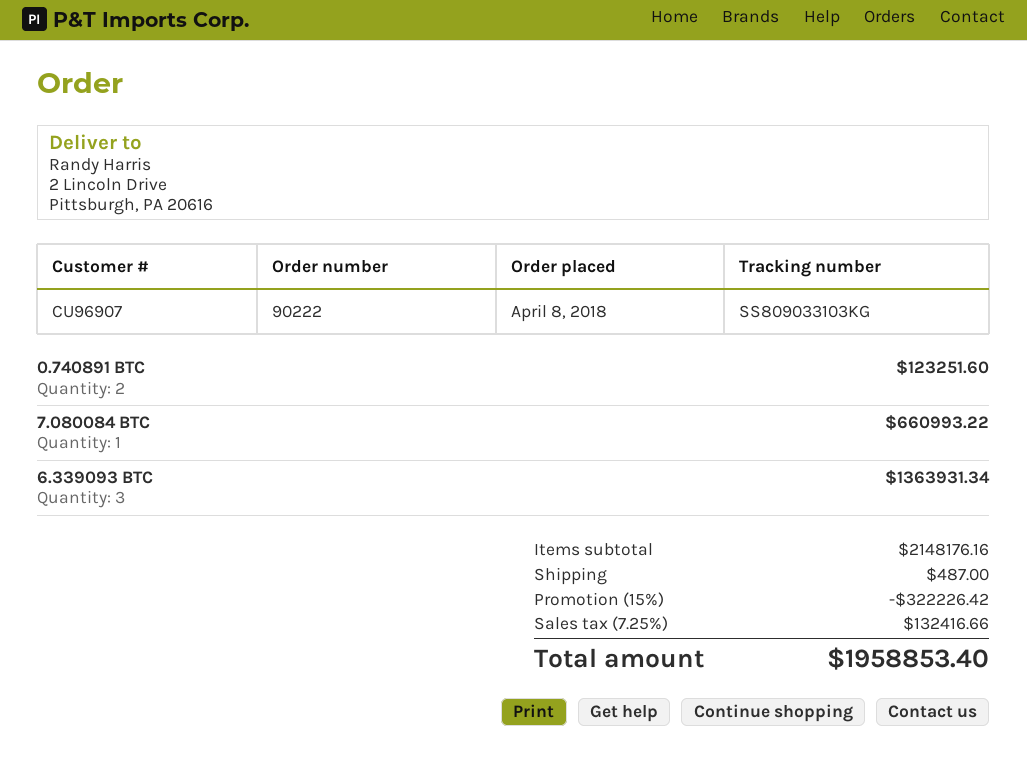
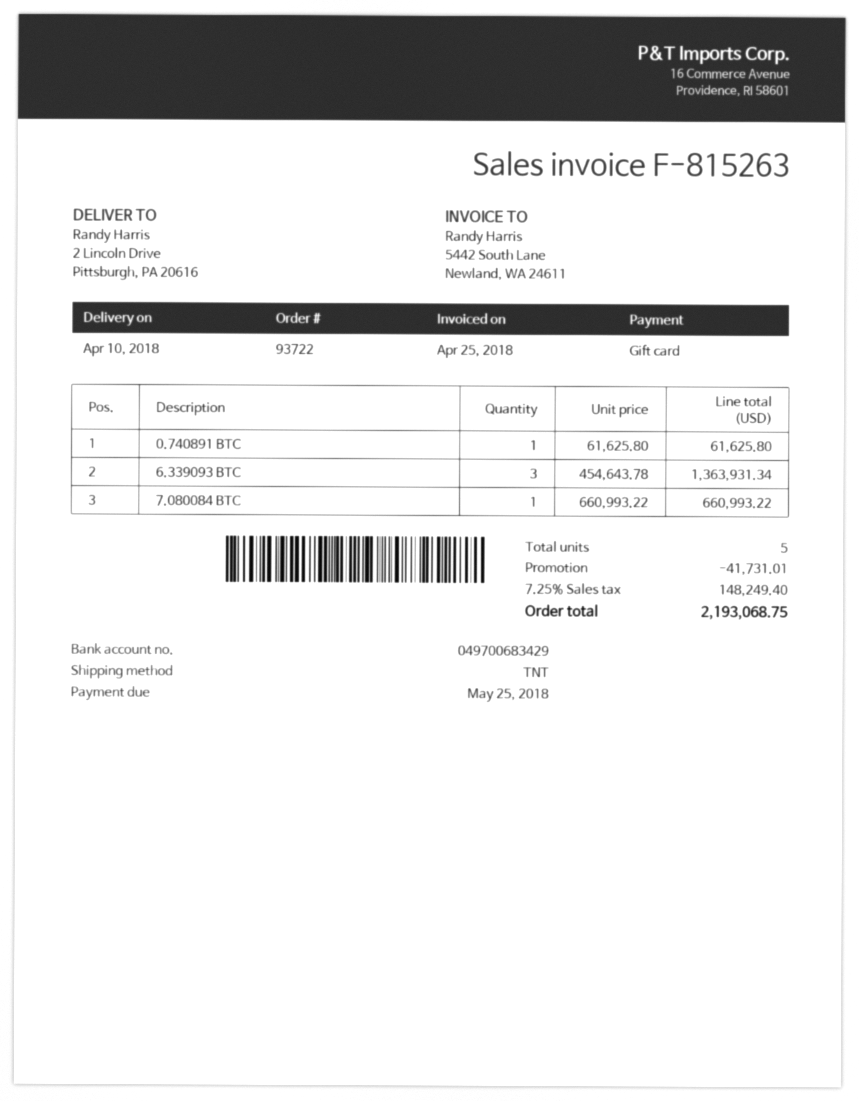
order number: 90222 -> 93722
0.740891 BTC: 2 for 123251.60 -> 1 for 61625.80
discount: 322226.42 -> 41731.01
shipping: 487.00 -> none
tax: 7.25% = 132416.66 -> 7.25% = 148249.40
total: 1958853.40 -> 2193068.75

